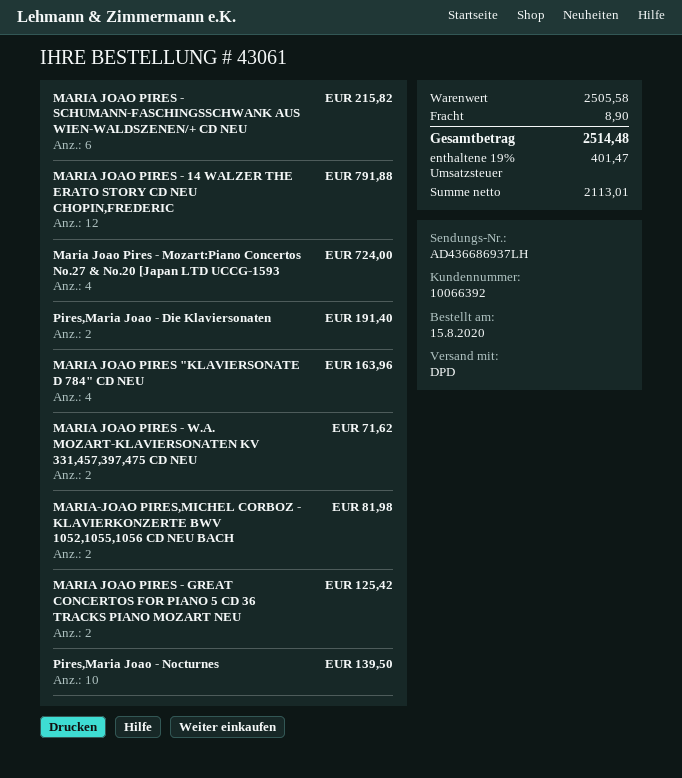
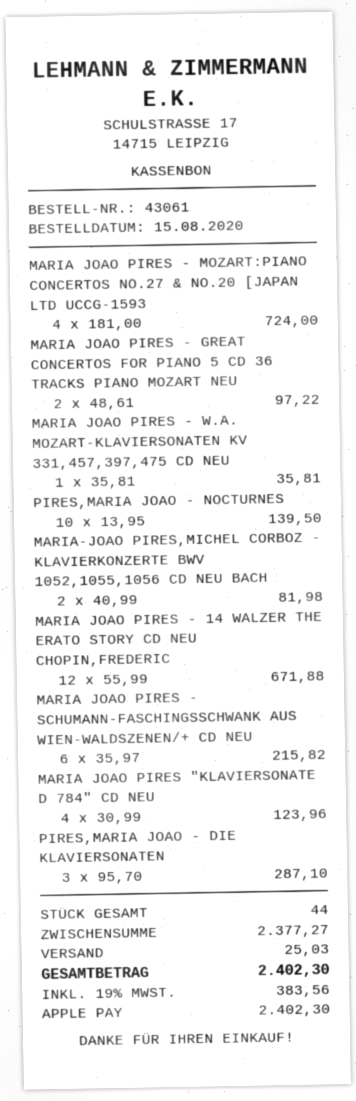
MARIA JOAO PIRES - 14 WALZER THE ERATO STORY CD NEU CHOPIN,FREDERIC: 12 for 791.88 -> 12 for 671.88
Pires,Maria Joao - Die Klaviersonaten: 2 for 191.40 -> 3 for 287.10
MARIA JOAO PIRES "KLAVIERSONATE D 784" CD NEU: 4 for 163.96 -> 4 for 123.96
MARIA JOAO PIRES - W.A. MOZART-KLAVIERSONATEN KV 331,457,397,475 CD NEU: 2 for 71.62 -> 1 for 35.81
MARIA JOAO PIRES - GREAT CONCERTOS FOR PIANO 5 CD 36 TRACKS PIANO MOZART NEU: 2 for 125.42 -> 2 for 97.22
subtotal: 2505.58 -> 2377.27
shipping: 8.90 -> 25.03
tax: 19% = 401.47 -> 19% = 383.56
total: 2514.48 -> 2402.30

